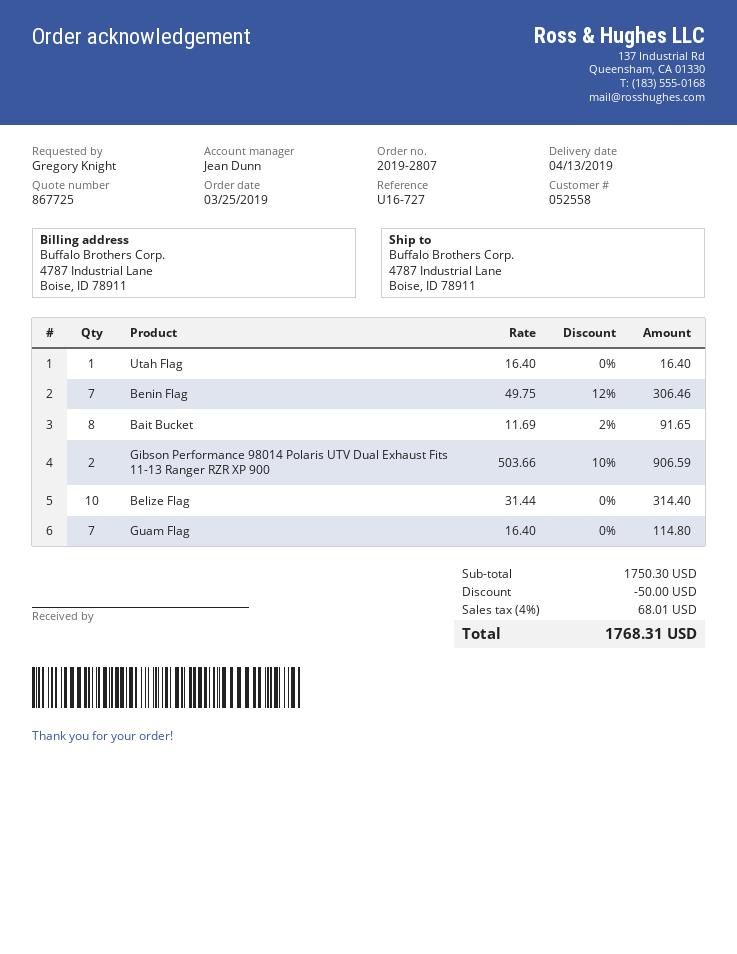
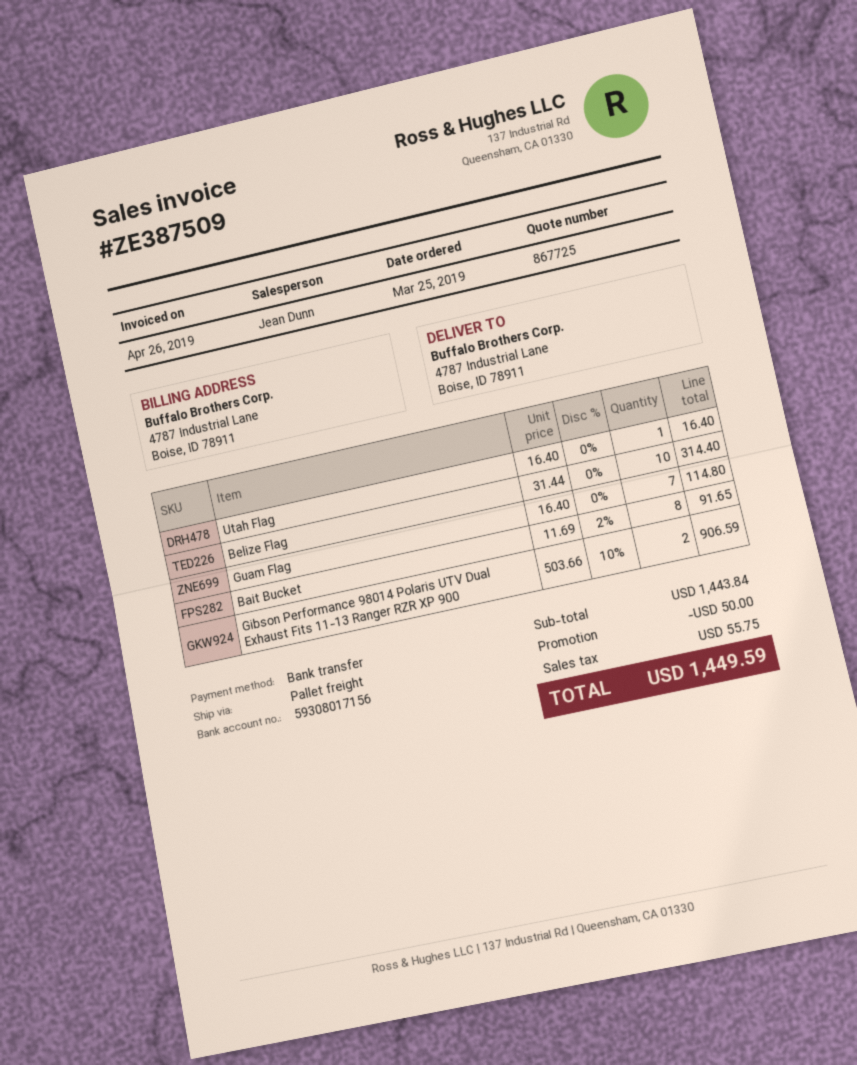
Benin Flag: 7 x 49.75 - 12% = 306.46 -> none
subtotal: 1750.30 -> 1443.84
tax: 68.01 -> 55.75
total: 1768.31 -> 1449.59

